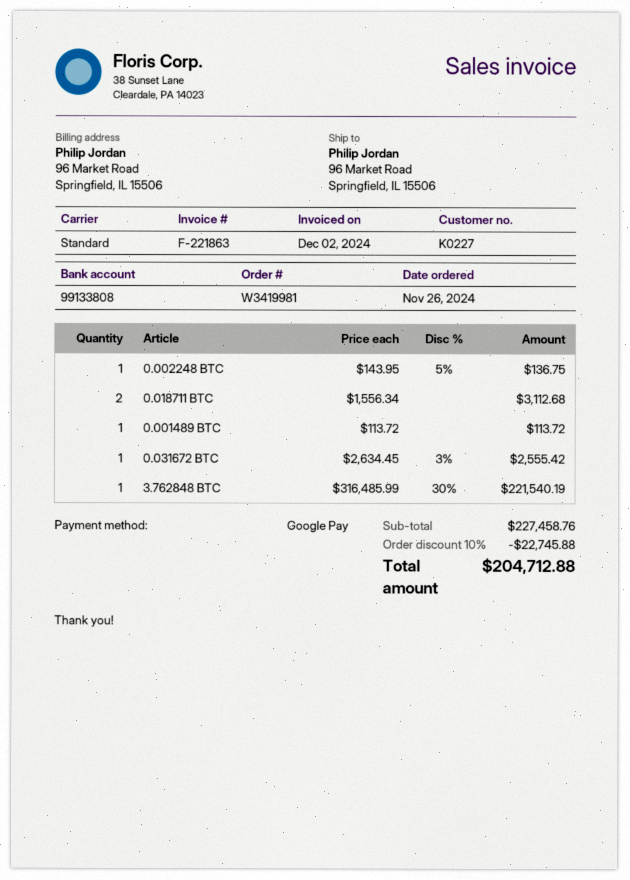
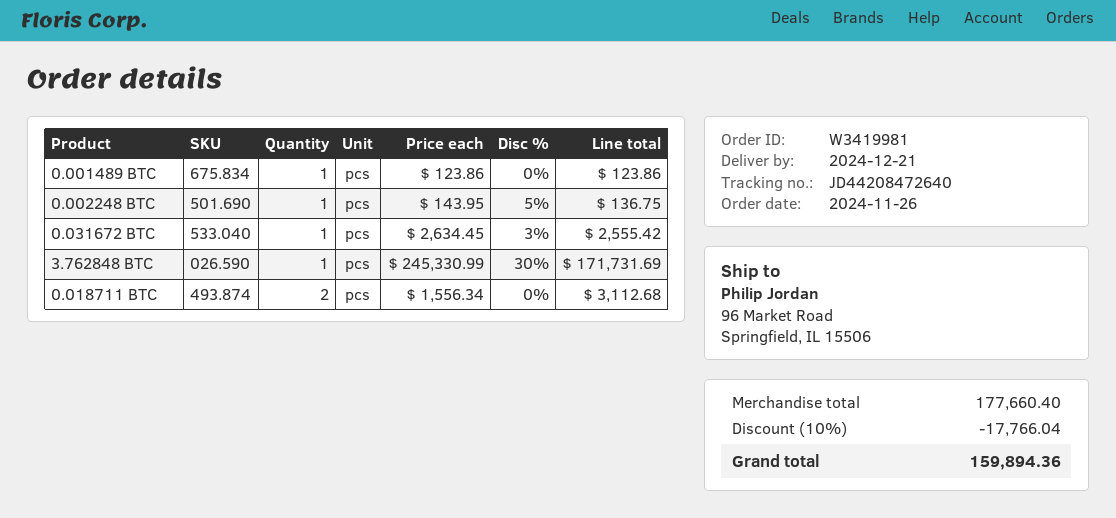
0.001489 BTC: 1 x 113.72 = 113.72 -> 1 x 123.86 = 123.86
3.762848 BTC: 1 x 316485.99 - 30% = 221540.19 -> 1 x 245330.99 - 30% = 171731.69
subtotal: 227458.76 -> 177660.40
discount: 10% = 22745.88 -> 10% = 17766.04
total: 204712.88 -> 159894.36

